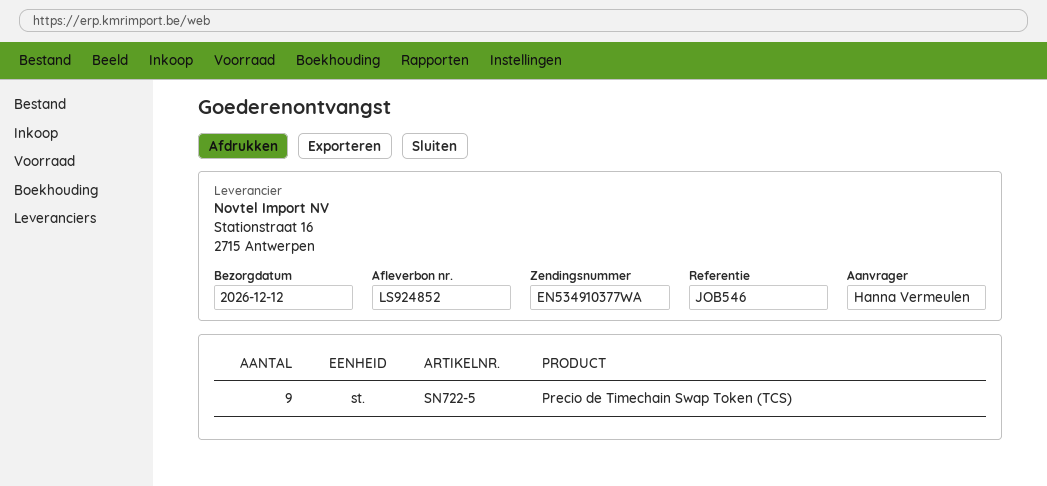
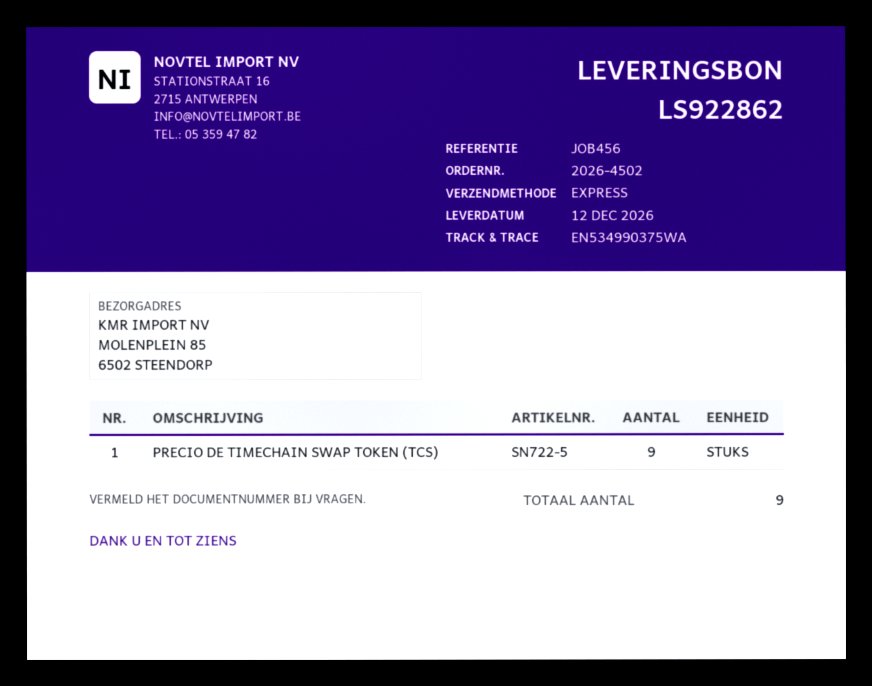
delivery note number: LS924852 -> LS922862
reference: JOB546 -> JOB456
tracking number: EN534910377WA -> EN534990375WA

